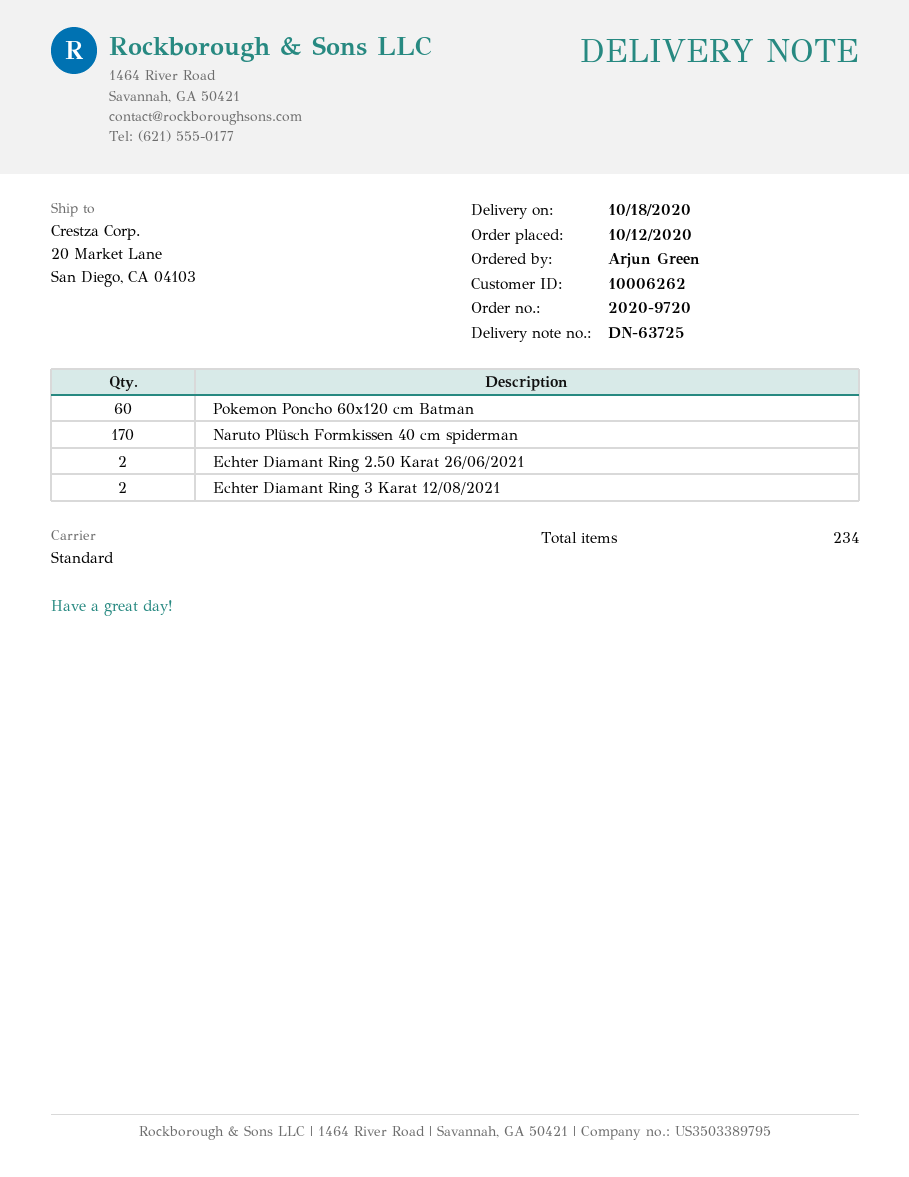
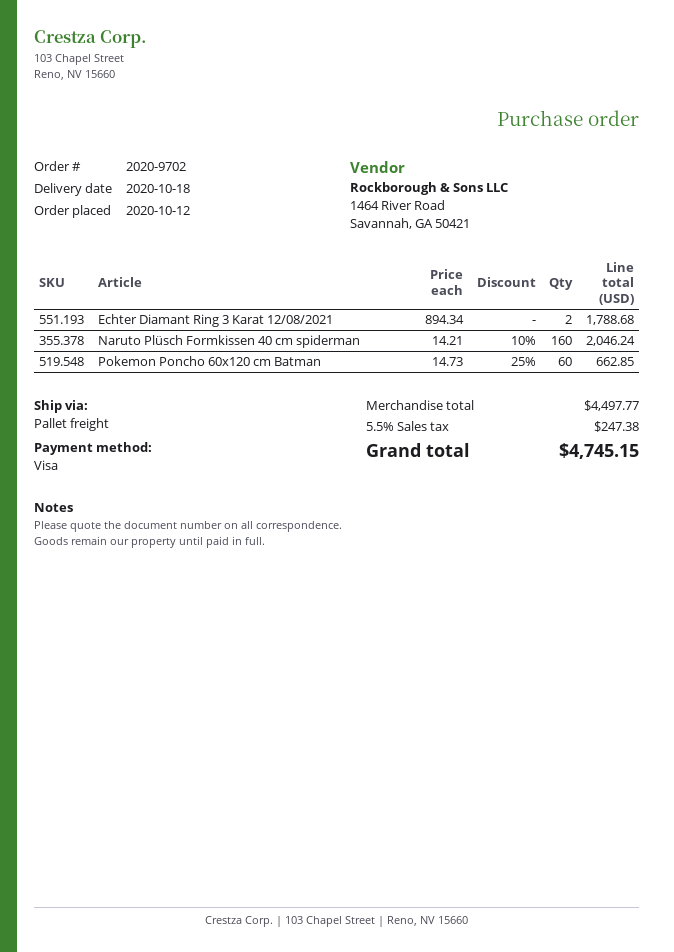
order number: 2020-9720 -> 2020-9702
shipping method: standard -> pallet freight
Naruto Plüsch Formkissen 40 cm spiderman: 170 -> 160
Echter Diamant Ring 2.50 Karat 26/06/2021: 2 -> none

